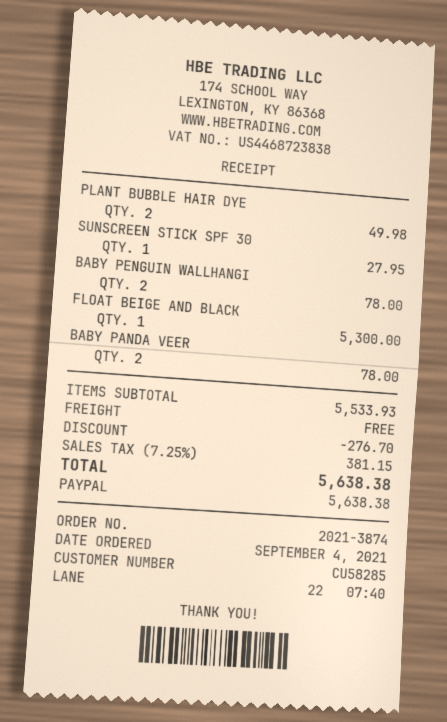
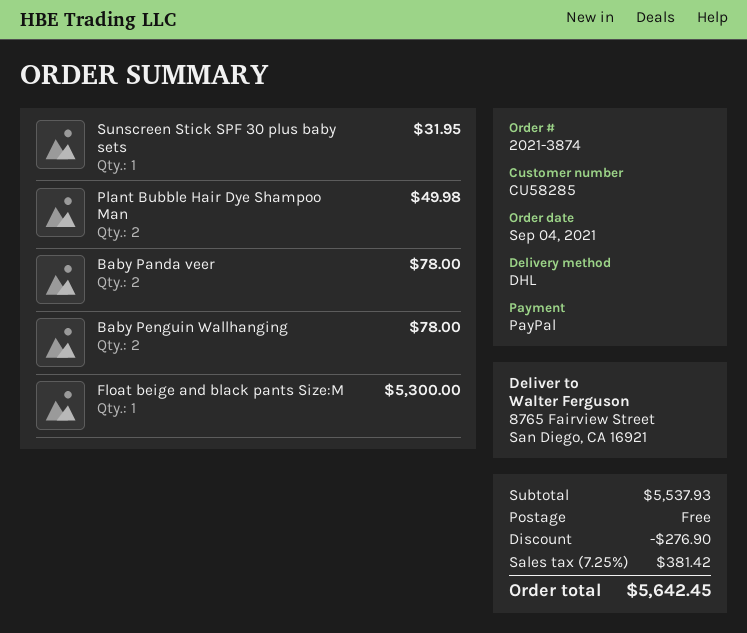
SUNSCREEN STICK SPF 30: 1 for 27.95 -> 1 for 31.95
subtotal: 5533.93 -> 5537.93
discount: 276.70 -> 276.90
tax: 7.25% = 381.15 -> 7.25% = 381.42
total: 5638.38 -> 5642.45

